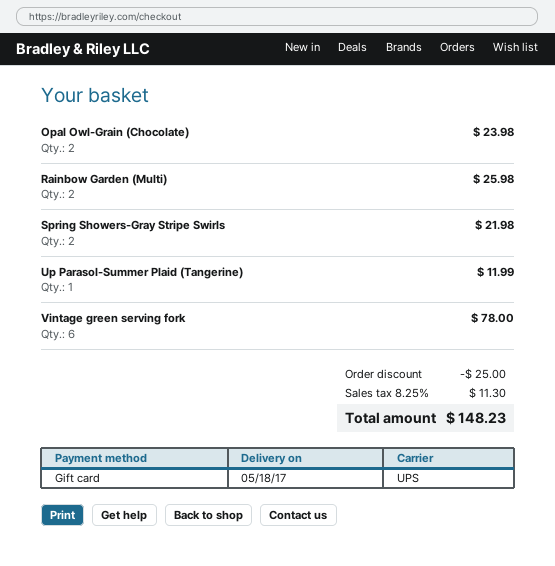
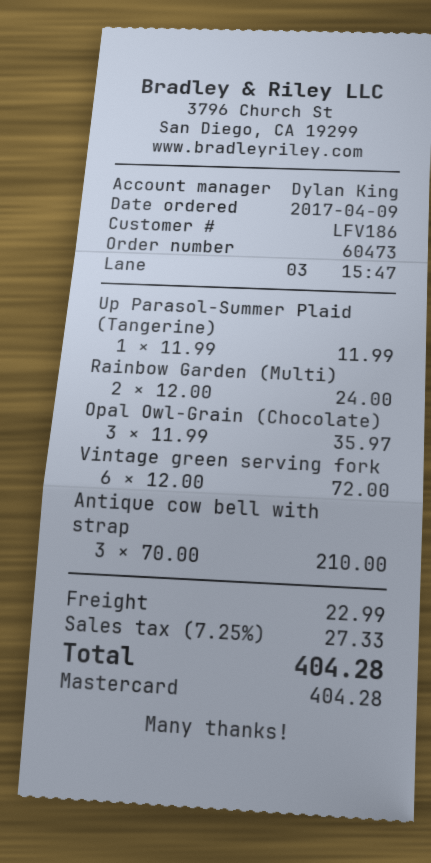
payment method: gift card -> Mastercard
Opal Owl-Grain (Chocolate): 2 for 23.98 -> 3 for 35.97
Rainbow Garden (Multi): 2 for 25.98 -> 2 for 24.00
Spring Showers-Gray Stripe Swirls: 2 for 21.98 -> none
Vintage green serving fork: 6 for 78.00 -> 6 for 72.00
Antique cow bell with strap: none -> 3 for 210.00
discount: 25.00 -> none
shipping: none -> 22.99
tax: 8.25% = 11.30 -> 7.25% = 27.33
total: 148.23 -> 404.28

